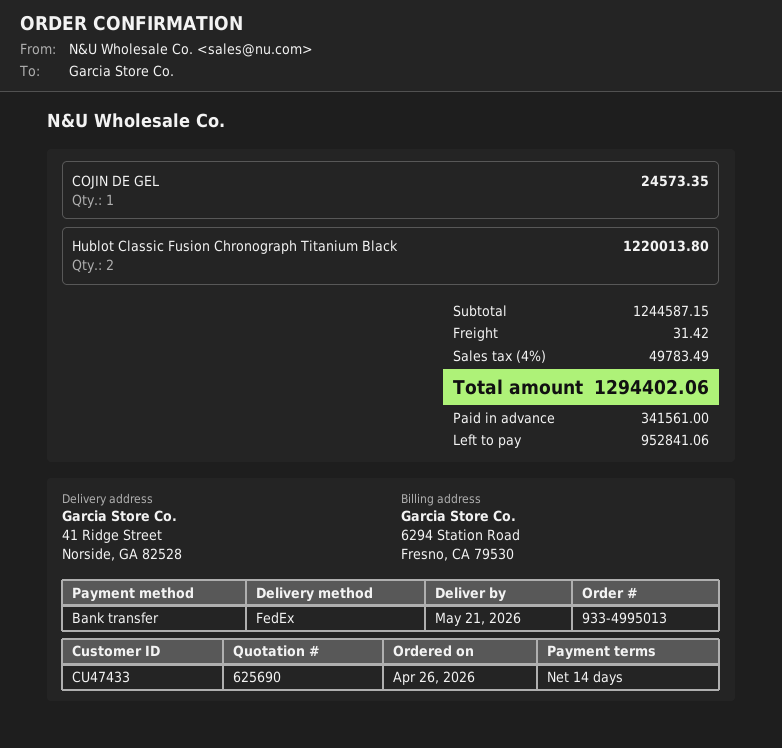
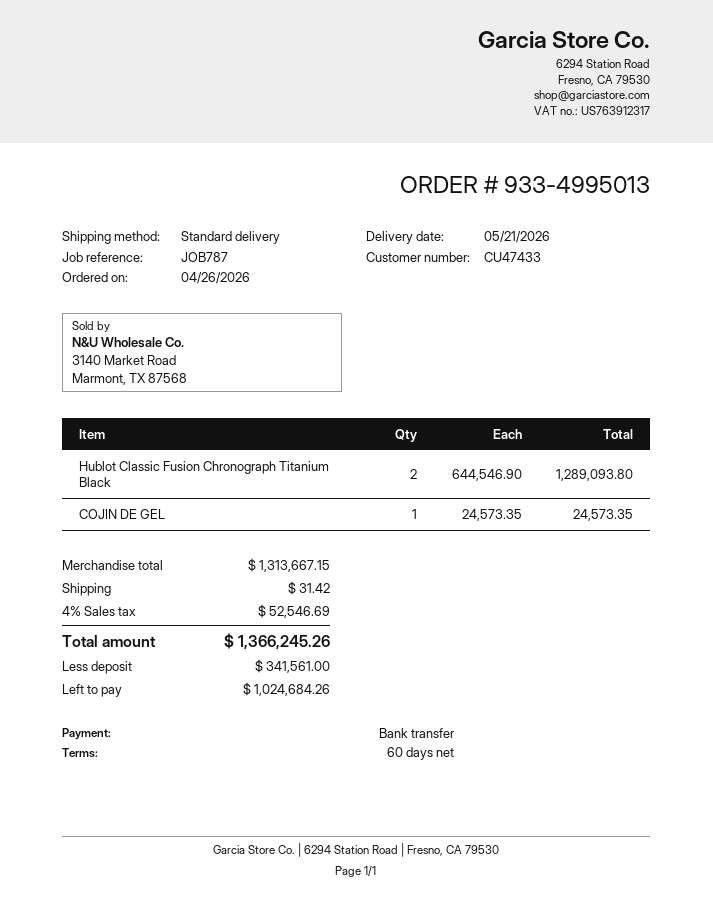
payment terms: 14 days -> 60 days
shipping method: FedEx -> standard
Hublot Classic Fusion Chronograph Titanium Black: 2 for 1220013.80 -> 2 for 1289093.80
subtotal: 1244587.15 -> 1313667.15
tax: 4% = 49783.49 -> 4% = 52546.69
total: 1294402.06 -> 1366245.26
balance: 952841.06 -> 1024684.26

